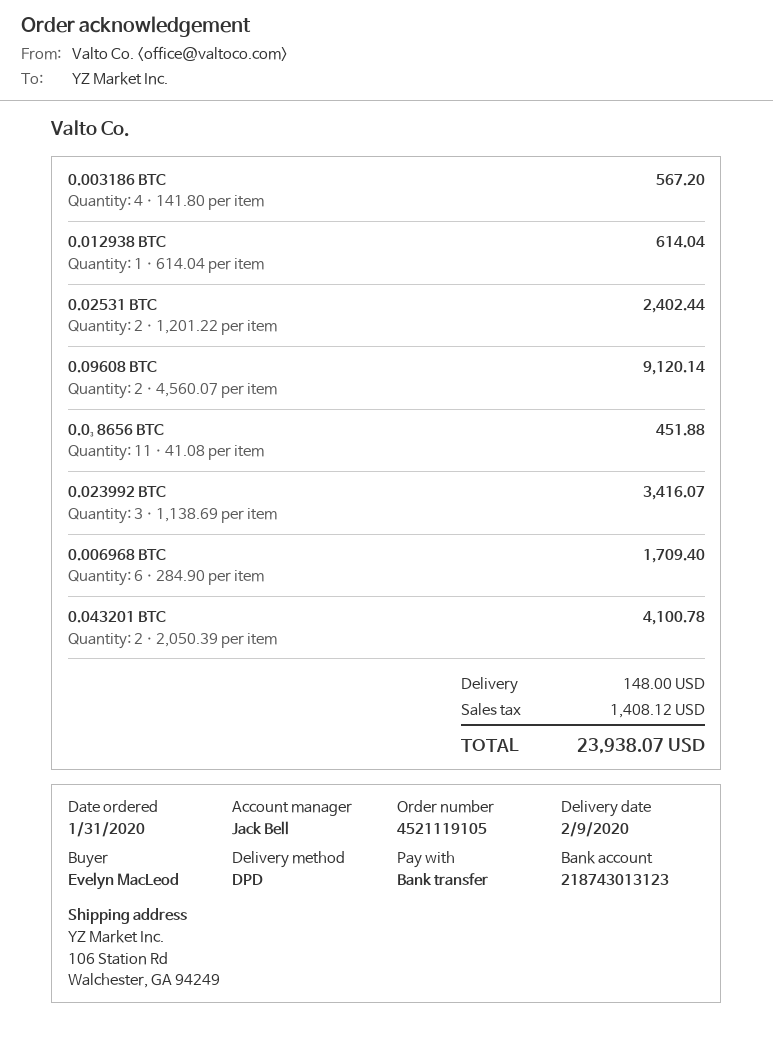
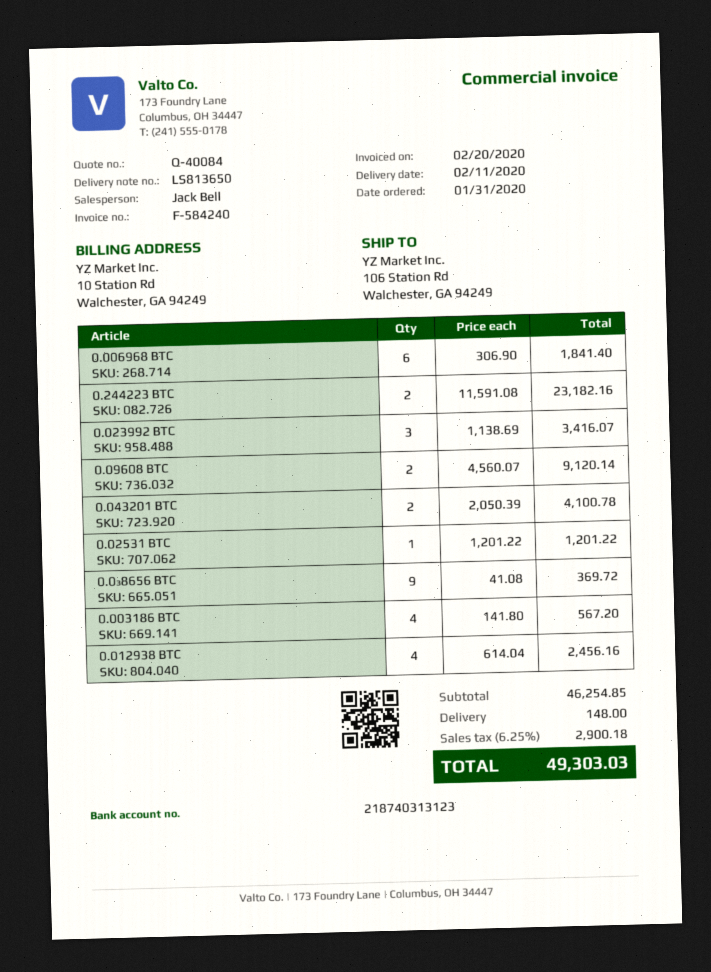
delivery date: 2020-02-09 -> 2020-02-11
bank account: 218743013123 -> 218740313123
0.012938 BTC: 1 x 614.04 = 614.04 -> 4 x 614.04 = 2456.16
0.02531 BTC: 2 x 1201.22 = 2402.44 -> 1 x 1201.22 = 1201.22
0.0₃8656 BTC: 11 x 41.08 = 451.88 -> 9 x 41.08 = 369.72
0.006968 BTC: 6 x 284.90 = 1709.40 -> 6 x 306.90 = 1841.40
0.244223 BTC: none -> 2 x 11591.08 = 23182.16
tax: 1408.12 -> 2900.18
total: 23938.07 -> 49303.03

